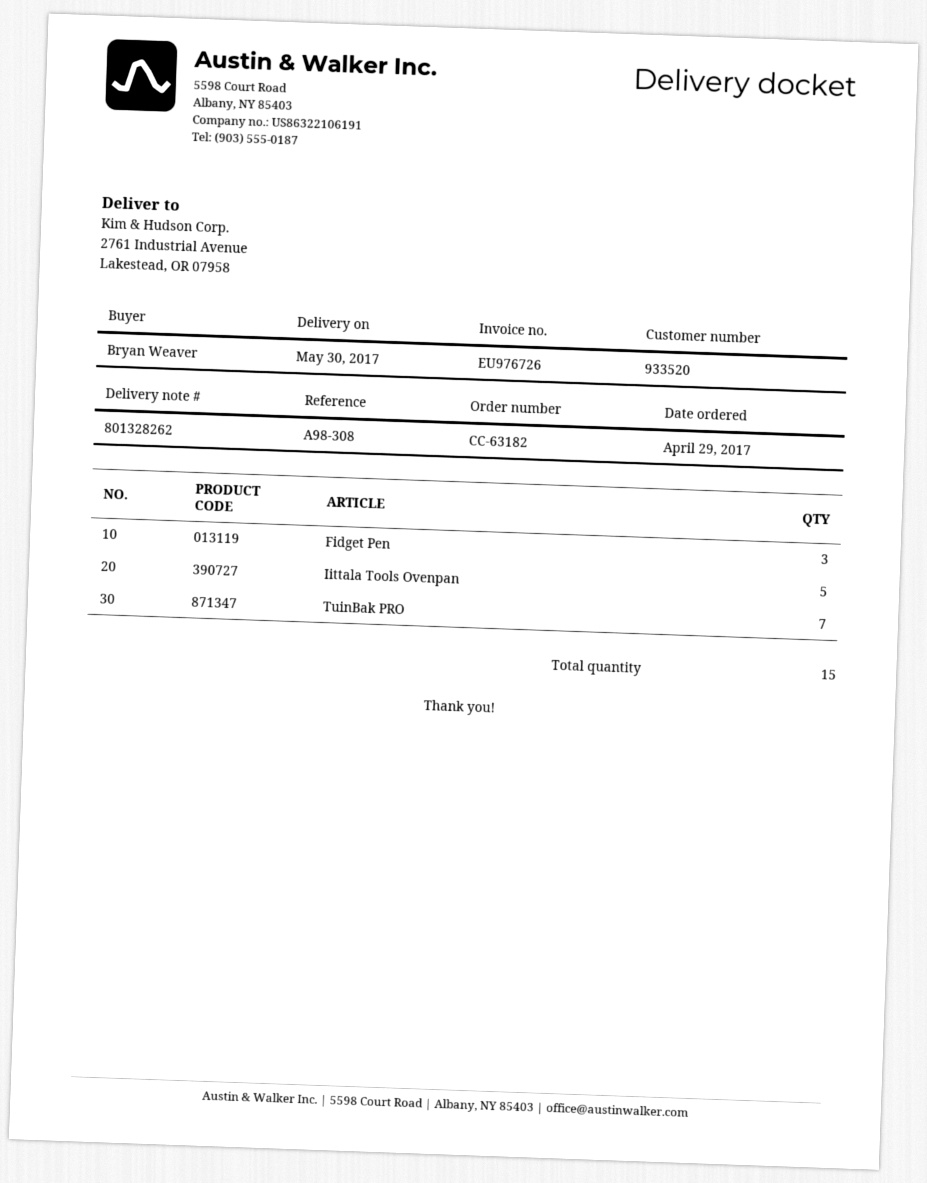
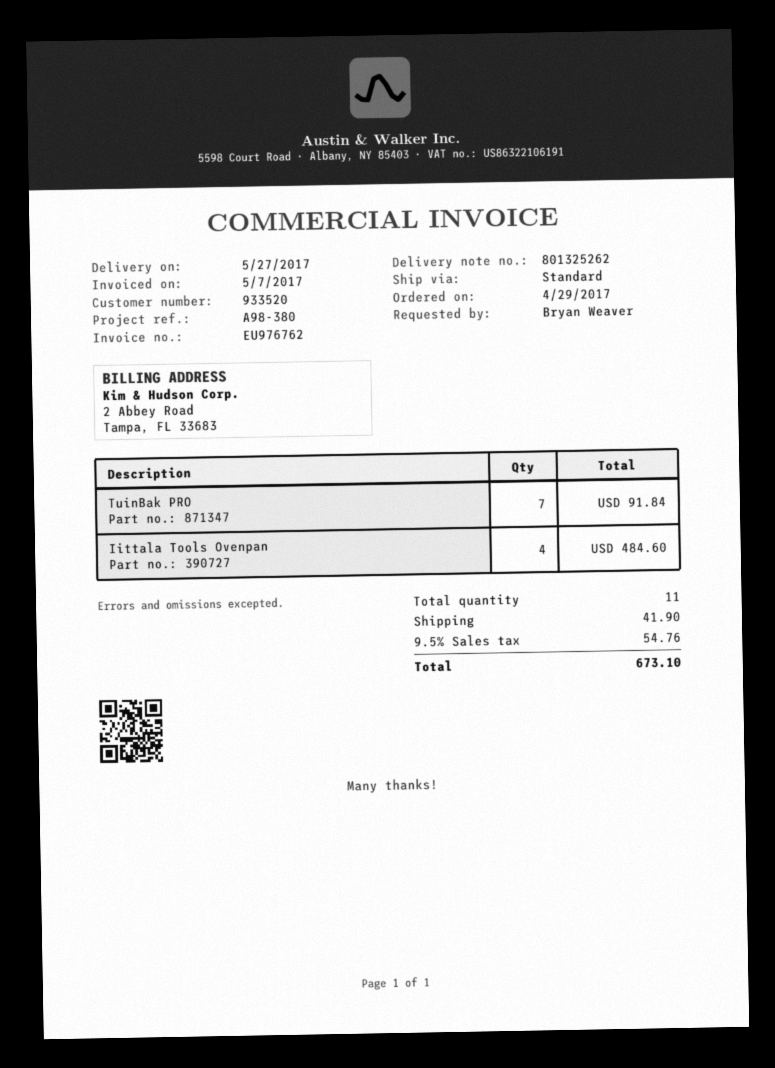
delivery note number: 801328262 -> 801325262
delivery date: 2017-05-30 -> 2017-05-27
invoice number: EU976726 -> EU976762
reference: A98-308 -> A98-380
Fidget Pen: 3 -> none
Iittala Tools Ovenpan: 5 -> 4
total quantity: 15 -> 11

